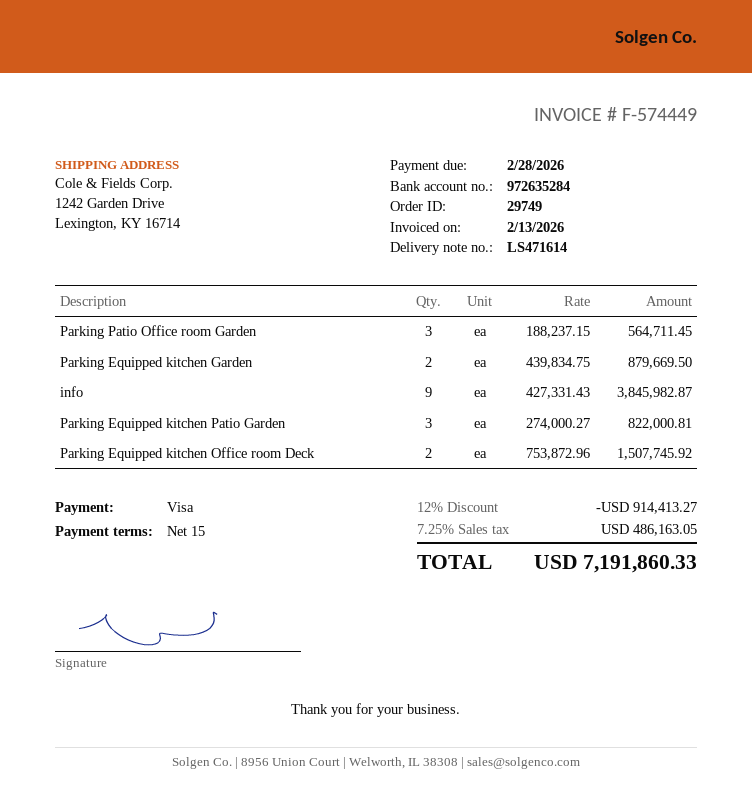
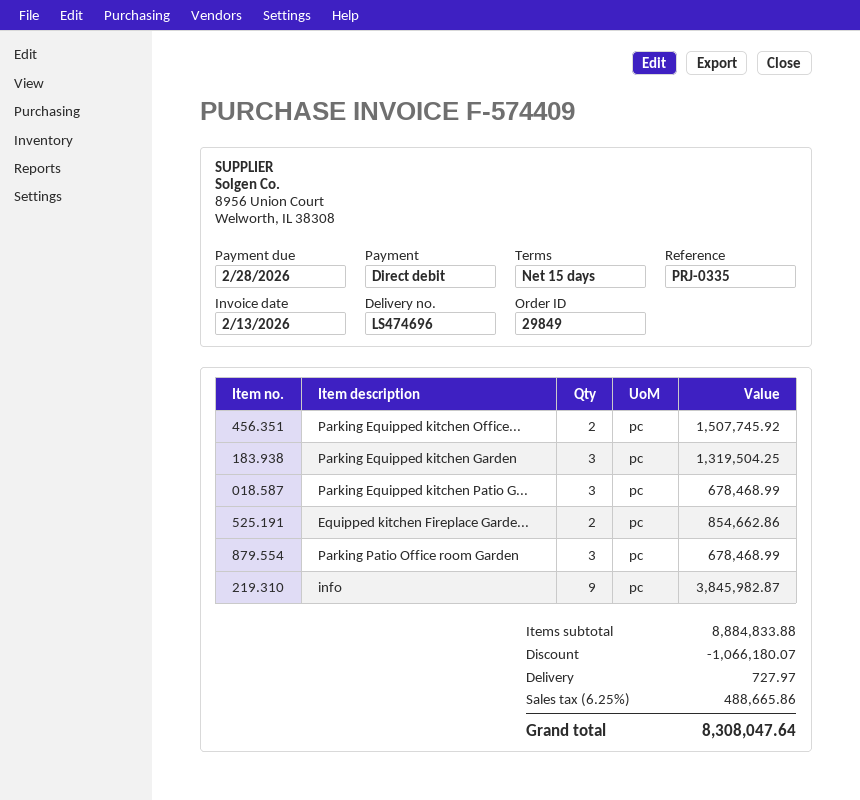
order number: 29749 -> 29849
delivery note number: LS471614 -> LS474696
invoice number: F-574449 -> F-574409
payment method: Visa -> direct debit
Parking Patio Office room Garden: 3 for 564711.45 -> 3 for 678468.99
Parking Equipped kitchen Garden: 2 for 879669.50 -> 3 for 1319504.25
Parking Equipped kitchen Patio Garden: 3 for 822000.81 -> 3 for 678468.99
Equipped kitchen Fireplace Garde...: none -> 2 for 854662.86
discount: 914413.27 -> 1066180.07
shipping: none -> 727.97
tax: 7.25% = 486163.05 -> 6.25% = 488665.86
total: 7191860.33 -> 8308047.64

